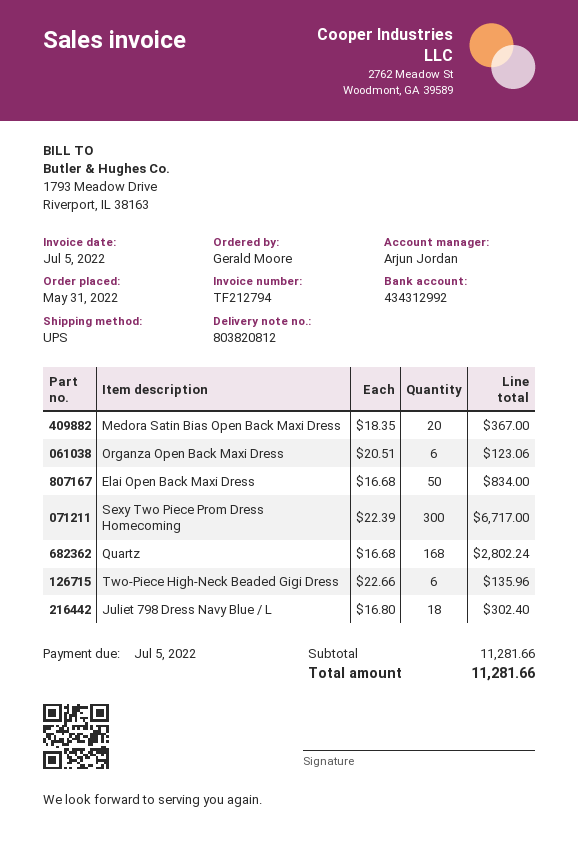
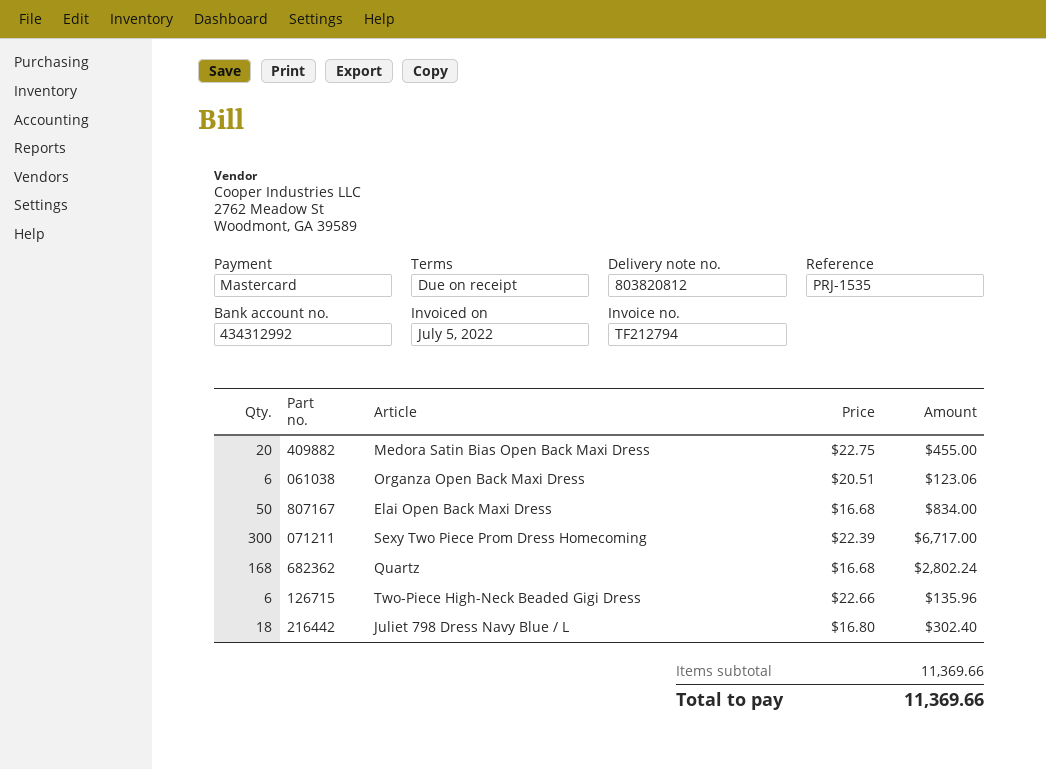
Medora Satin Bias Open Back Maxi Dress: 20 x 18.35 = 367.00 -> 20 x 22.75 = 455.00
subtotal: 11281.66 -> 11369.66
total: 11281.66 -> 11369.66

